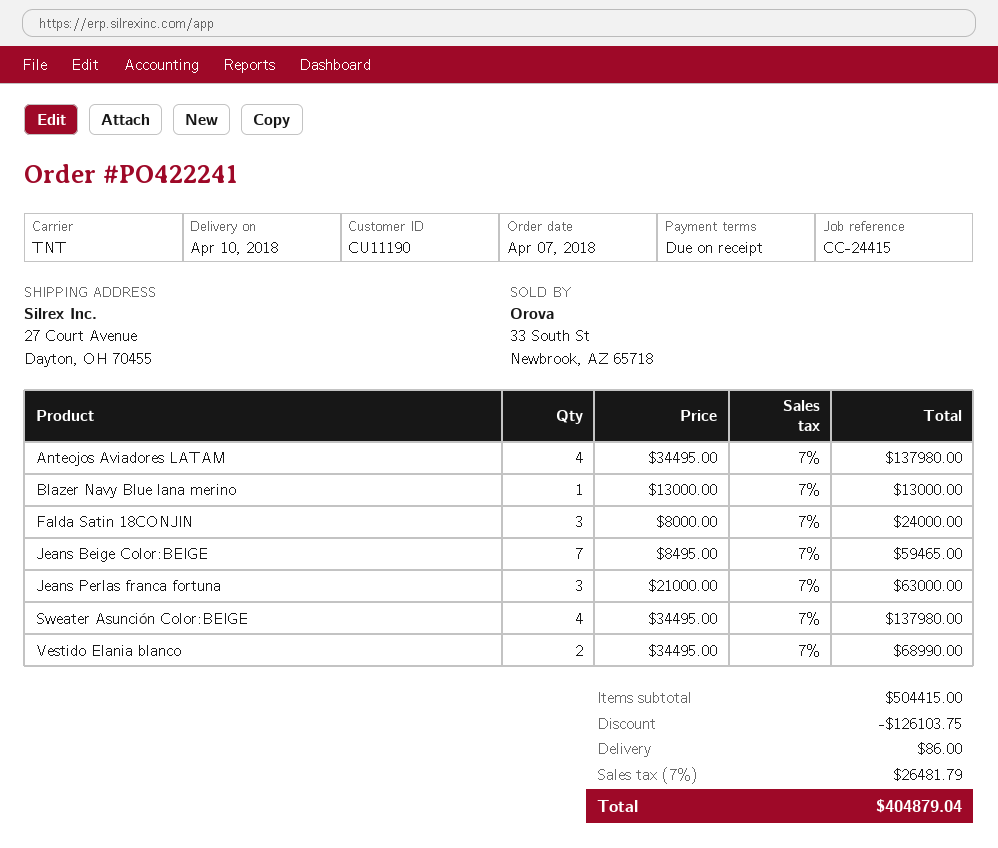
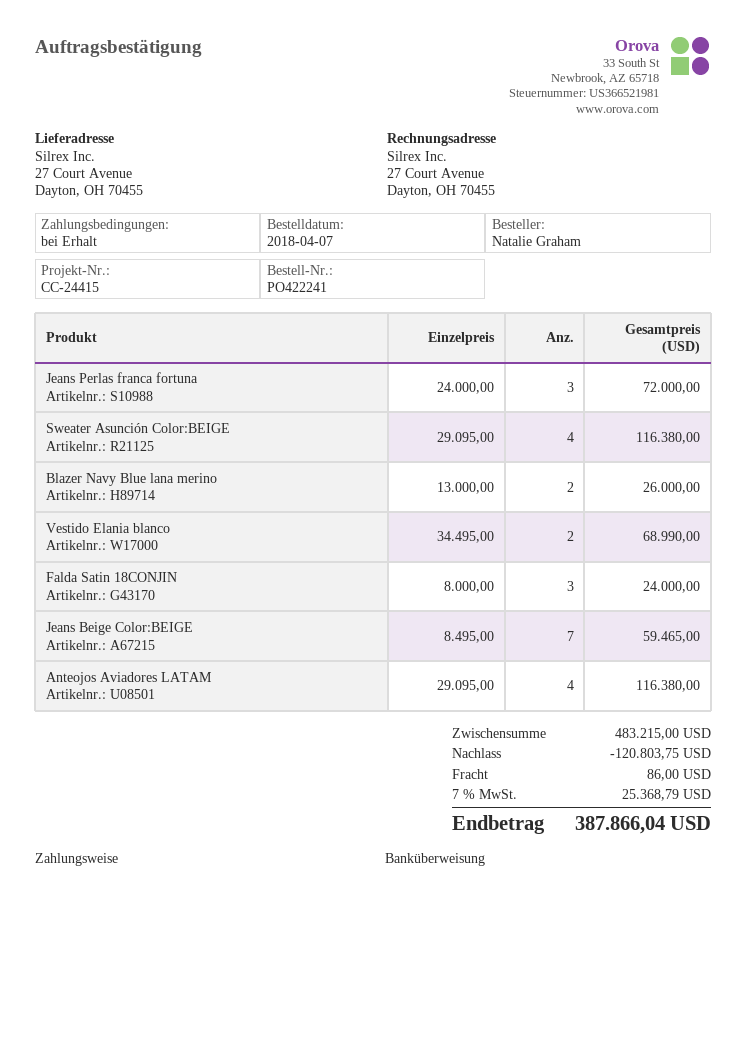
Anteojos Aviadores LATAM: 4 x 34495.00 = 137980.00 -> 4 x 29095.00 = 116380.00
Blazer Navy Blue lana merino: 1 x 13000.00 = 13000.00 -> 2 x 13000.00 = 26000.00
Jeans Perlas franca fortuna: 3 x 21000.00 = 63000.00 -> 3 x 24000.00 = 72000.00
Sweater Asunción Color:BEIGE: 4 x 34495.00 = 137980.00 -> 4 x 29095.00 = 116380.00
subtotal: 504415.00 -> 483215.00
discount: 126103.75 -> 120803.75
tax: 7% = 26481.79 -> 7% = 25368.79
total: 404879.04 -> 387866.04

